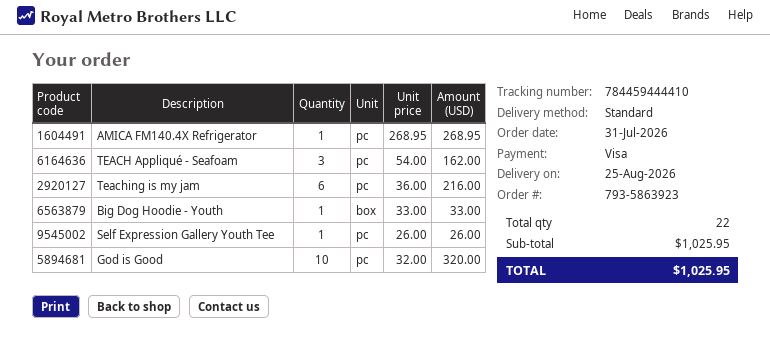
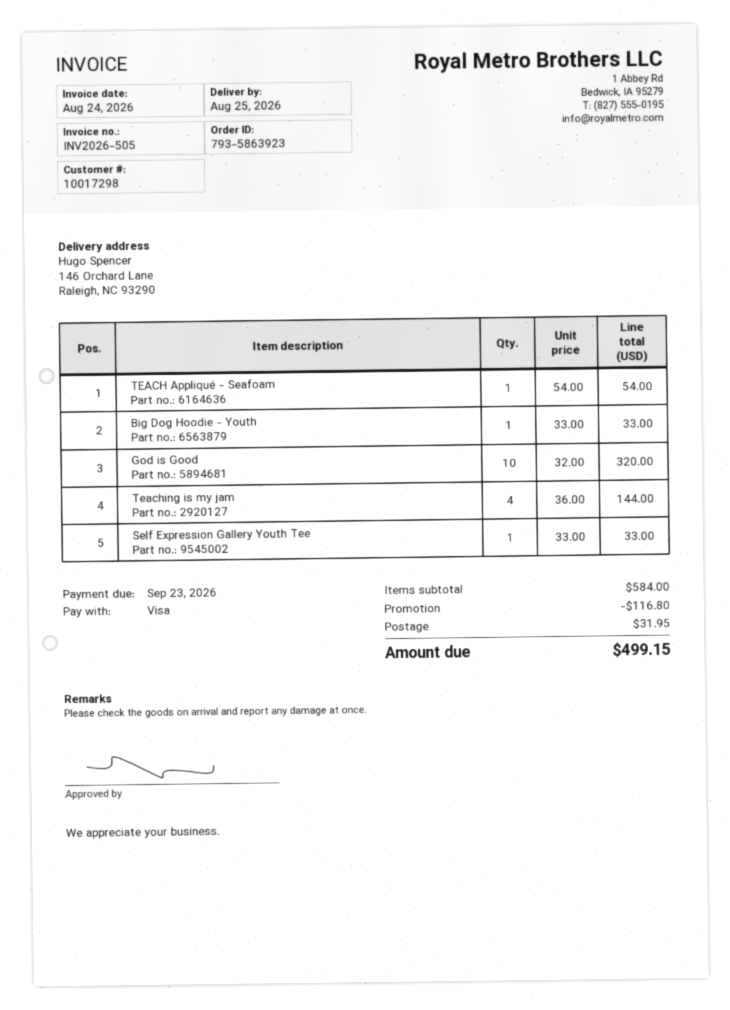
AMICA FM140.4X Refrigerator: 1 x 268.95 = 268.95 -> none
TEACH Appliqué - Seafoam: 3 x 54.00 = 162.00 -> 1 x 54.00 = 54.00
Teaching is my jam: 6 x 36.00 = 216.00 -> 4 x 36.00 = 144.00
Self Expression Gallery Youth Tee: 1 x 26.00 = 26.00 -> 1 x 33.00 = 33.00
subtotal: 1025.95 -> 584.00
discount: none -> 116.80
shipping: none -> 31.95
total: 1025.95 -> 499.15

